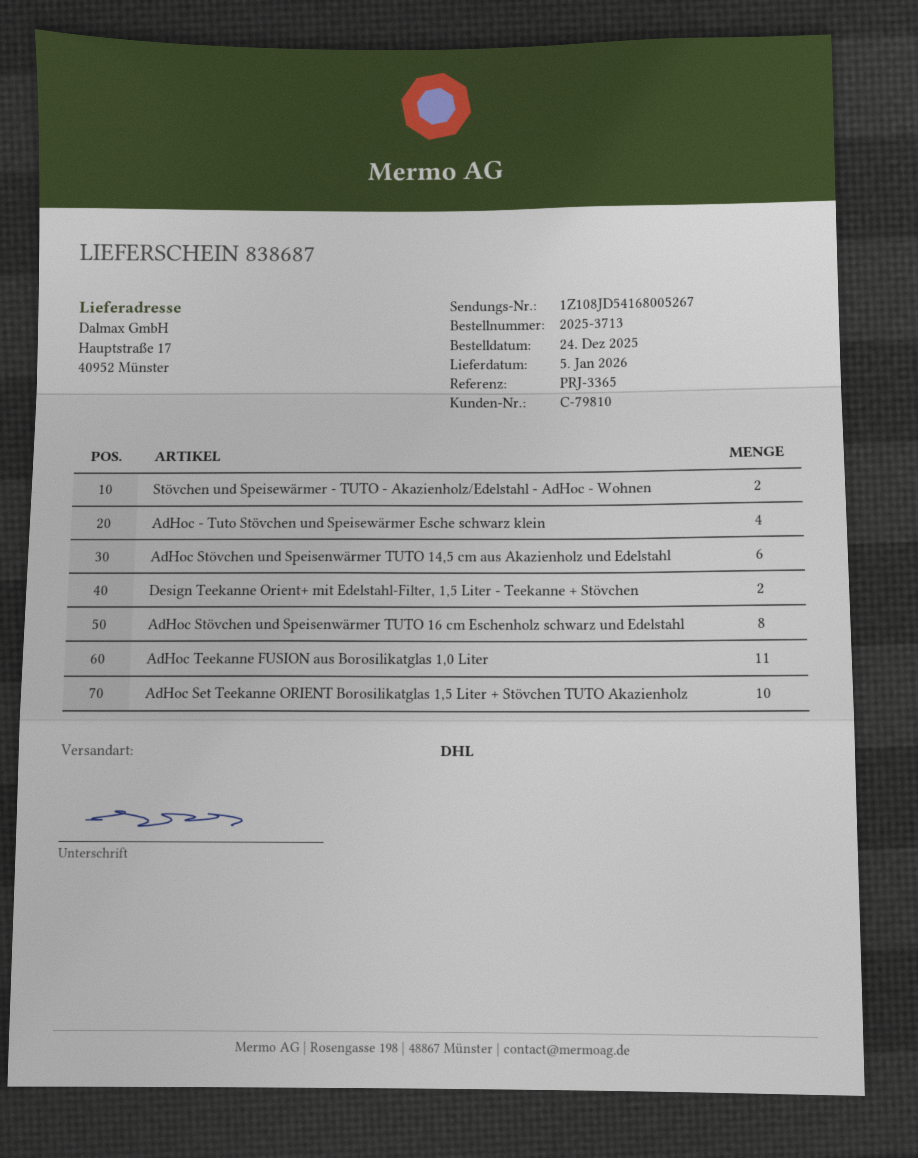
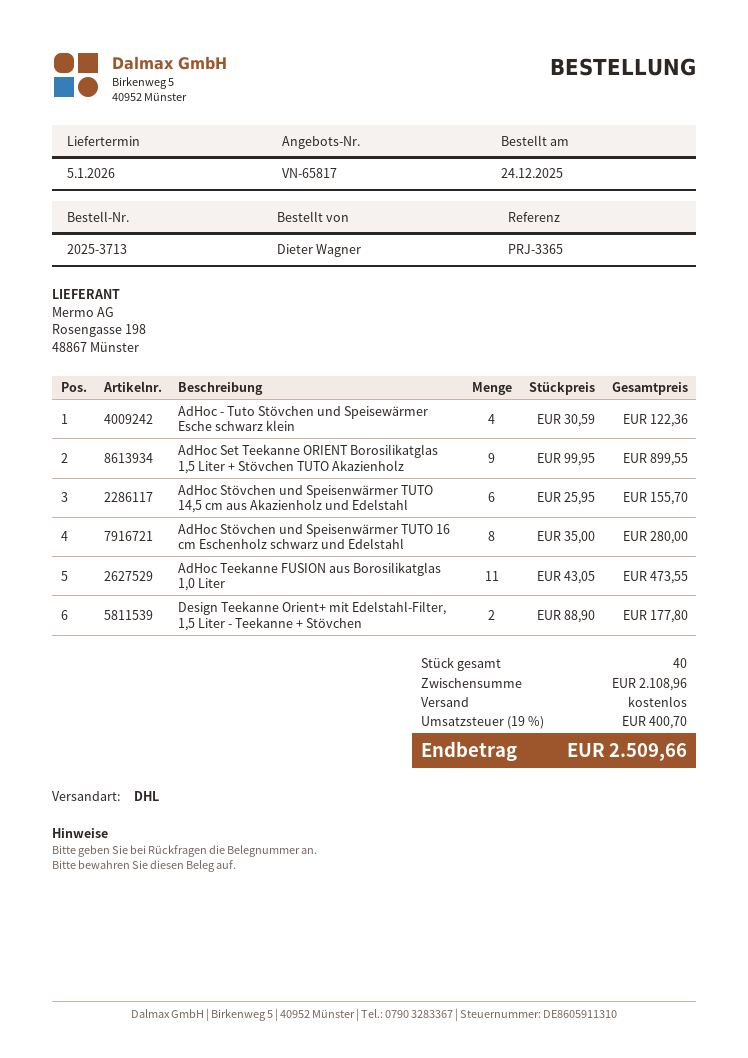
Stövchen und Speisewärmer - TUTO - Akazienholz/Edelstahl - AdHoc - Wohnen: 2 -> none
AdHoc Set Teekanne ORIENT Borosilikatglas 1,5 Liter + Stövchen TUTO Akazienholz: 10 -> 9

